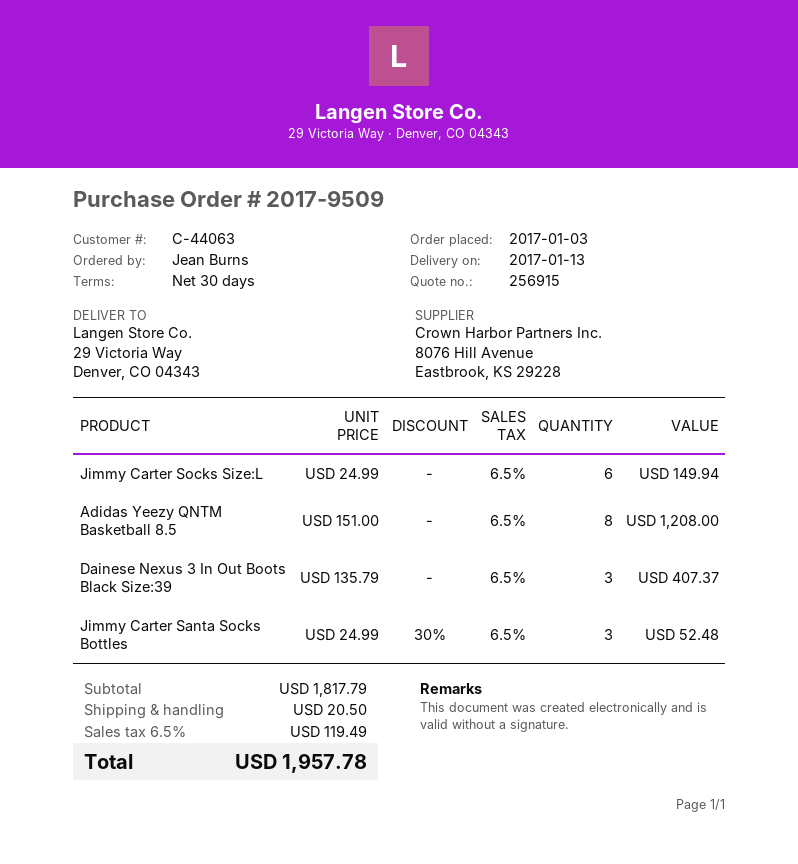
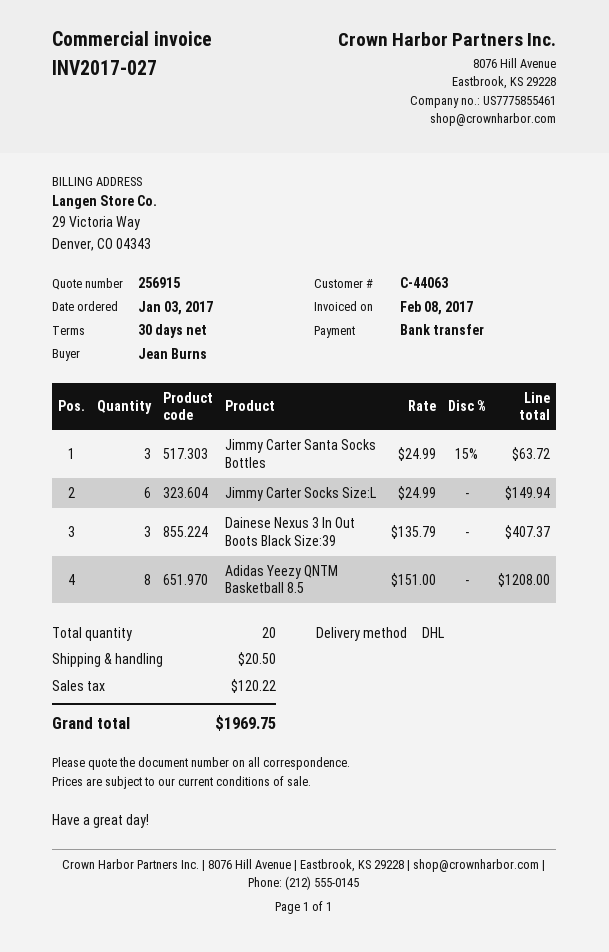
Jimmy Carter Santa Socks Bottles: 3 x 24.99 - 30% = 52.48 -> 3 x 24.99 - 15% = 63.72
tax: 119.49 -> 120.22
total: 1957.78 -> 1969.75

